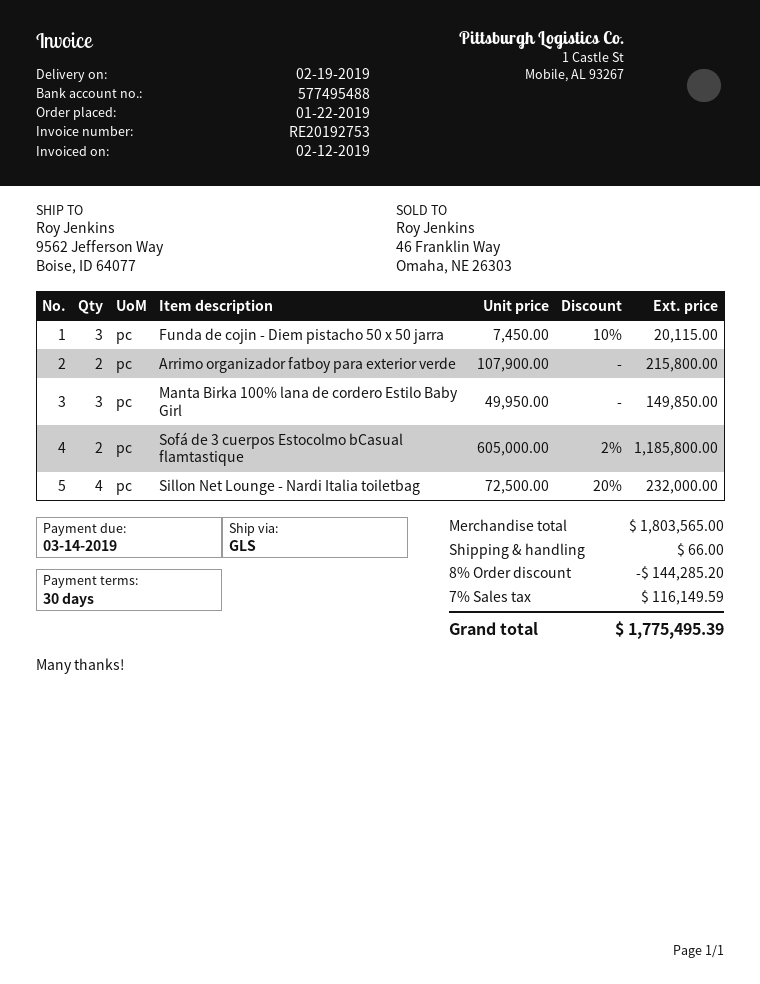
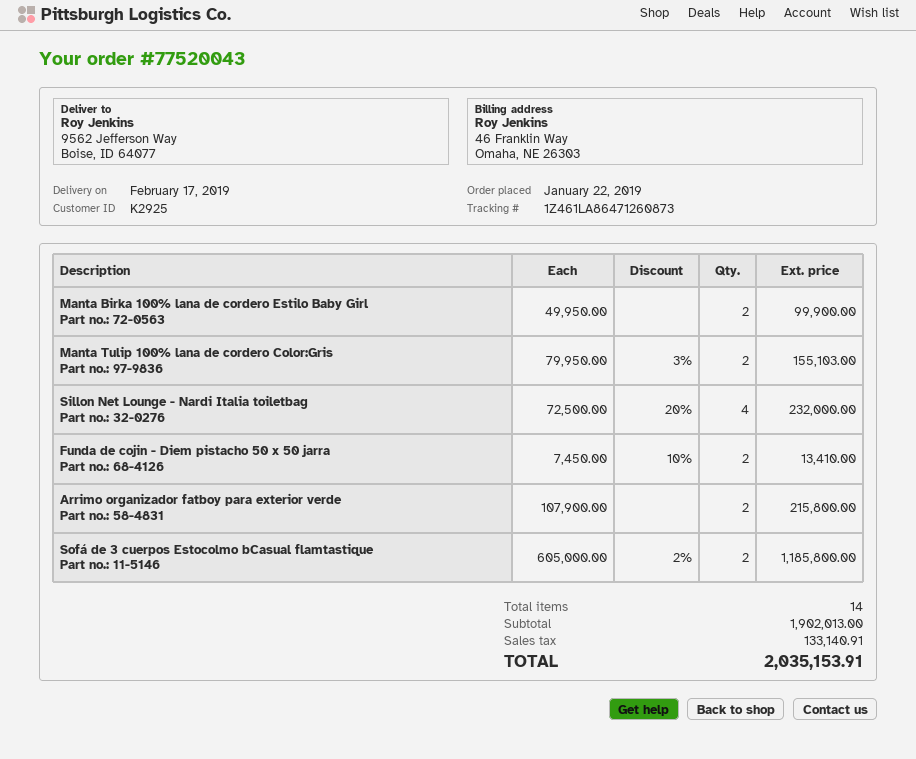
delivery date: 2019-02-19 -> 2019-02-17
Funda de cojin - Diem pistacho 50 x 50 jarra: 3 x 7450.00 - 10% = 20115.00 -> 2 x 7450.00 - 10% = 13410.00
Manta Birka 100% lana de cordero Estilo Baby Girl: 3 x 49950.00 = 149850.00 -> 2 x 49950.00 = 99900.00
Manta Tulip 100% lana de cordero Color:Gris: none -> 2 x 79950.00 - 3% = 155103.00
subtotal: 1803565.00 -> 1902013.00
discount: 8% = 144285.20 -> none
shipping: 66.00 -> none
tax: 116149.59 -> 133140.91
total: 1775495.39 -> 2035153.91

